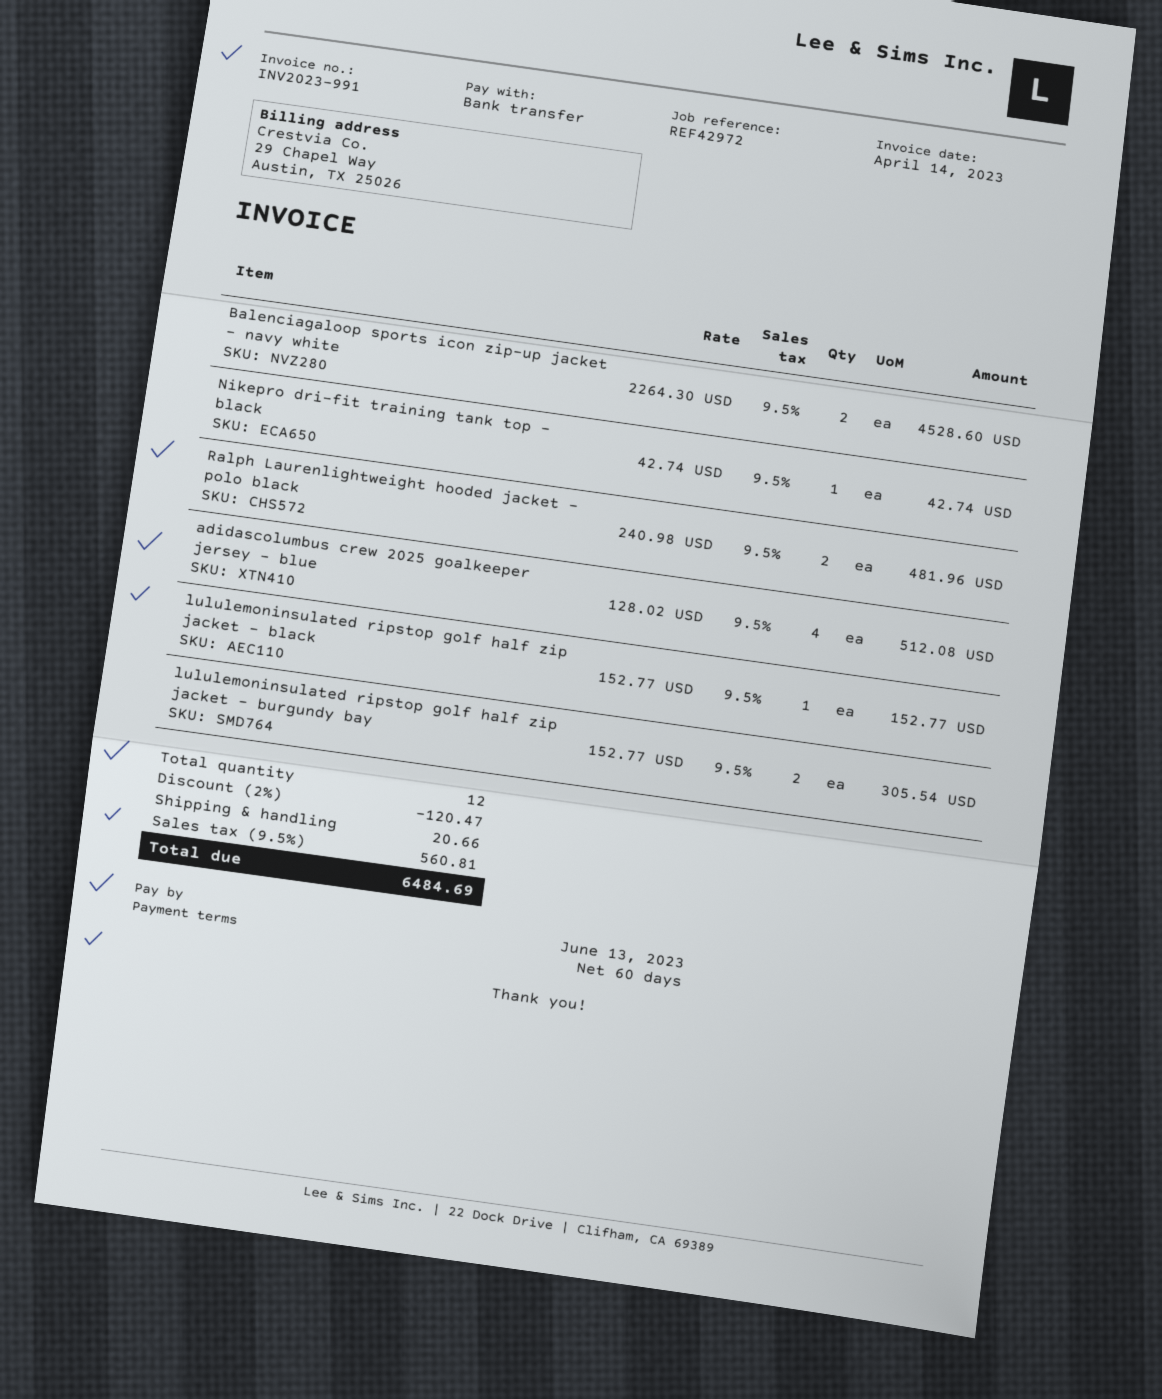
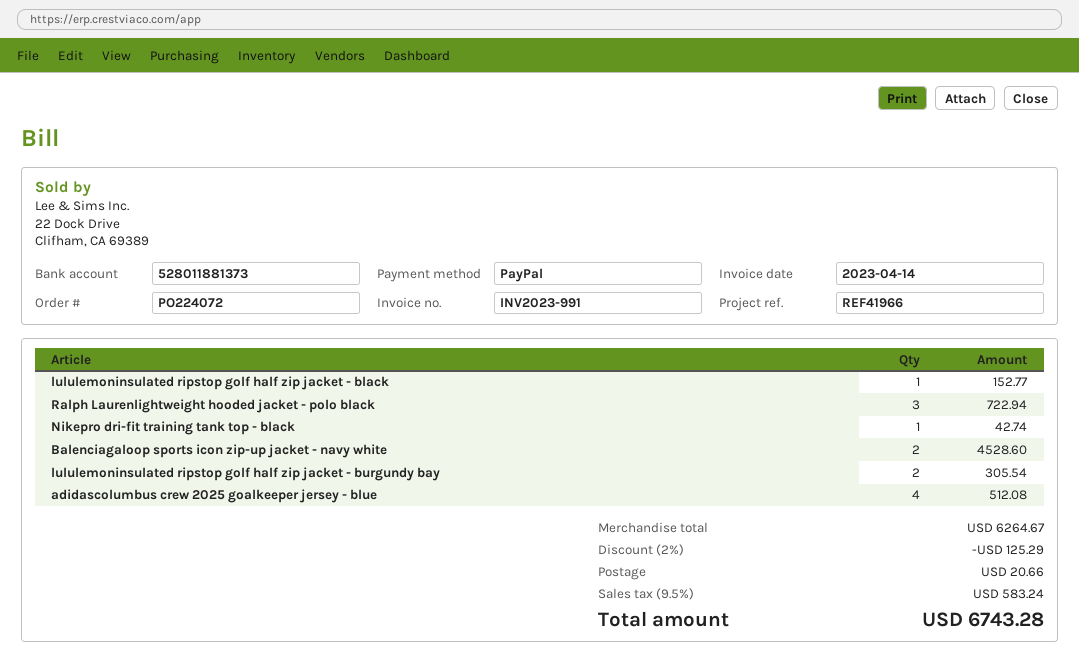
reference: REF42972 -> REF41966
payment method: bank transfer -> PayPal
Ralph Laurenlightweight hooded jacket - polo black: 2 for 481.96 -> 3 for 722.94
discount: 2% = 120.47 -> 2% = 125.29
tax: 9.5% = 560.81 -> 9.5% = 583.24
total: 6484.69 -> 6743.28

